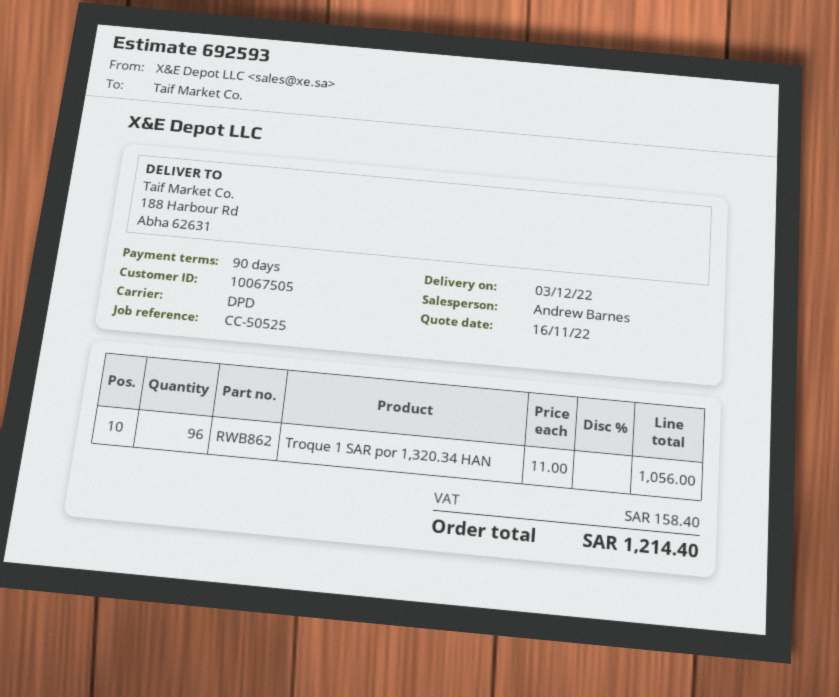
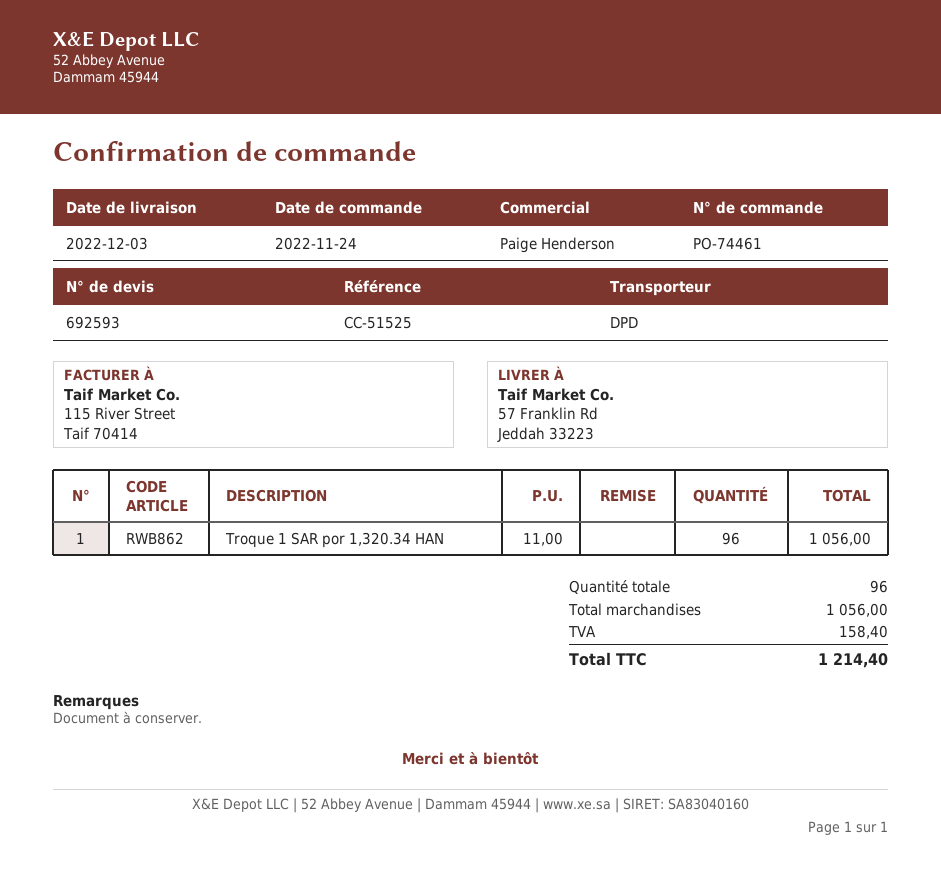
reference: CC-50525 -> CC-51525
sales rep: Andrew Barnes -> Paige Henderson
ship to: 188 Harbour Rd, Abha 62631 -> 57 Franklin Rd, Jeddah 33223

